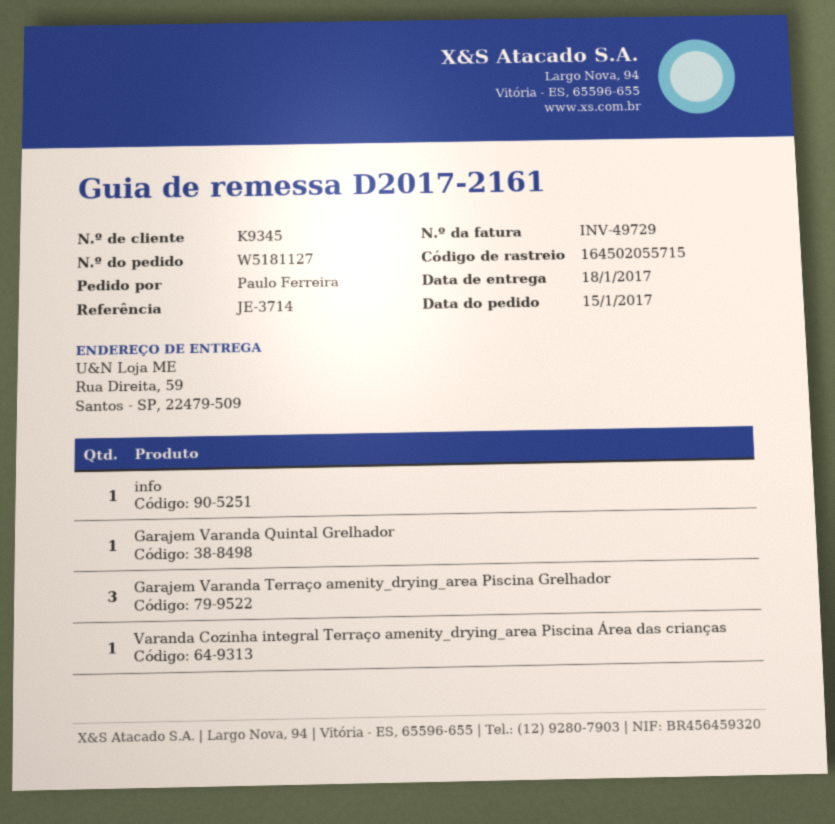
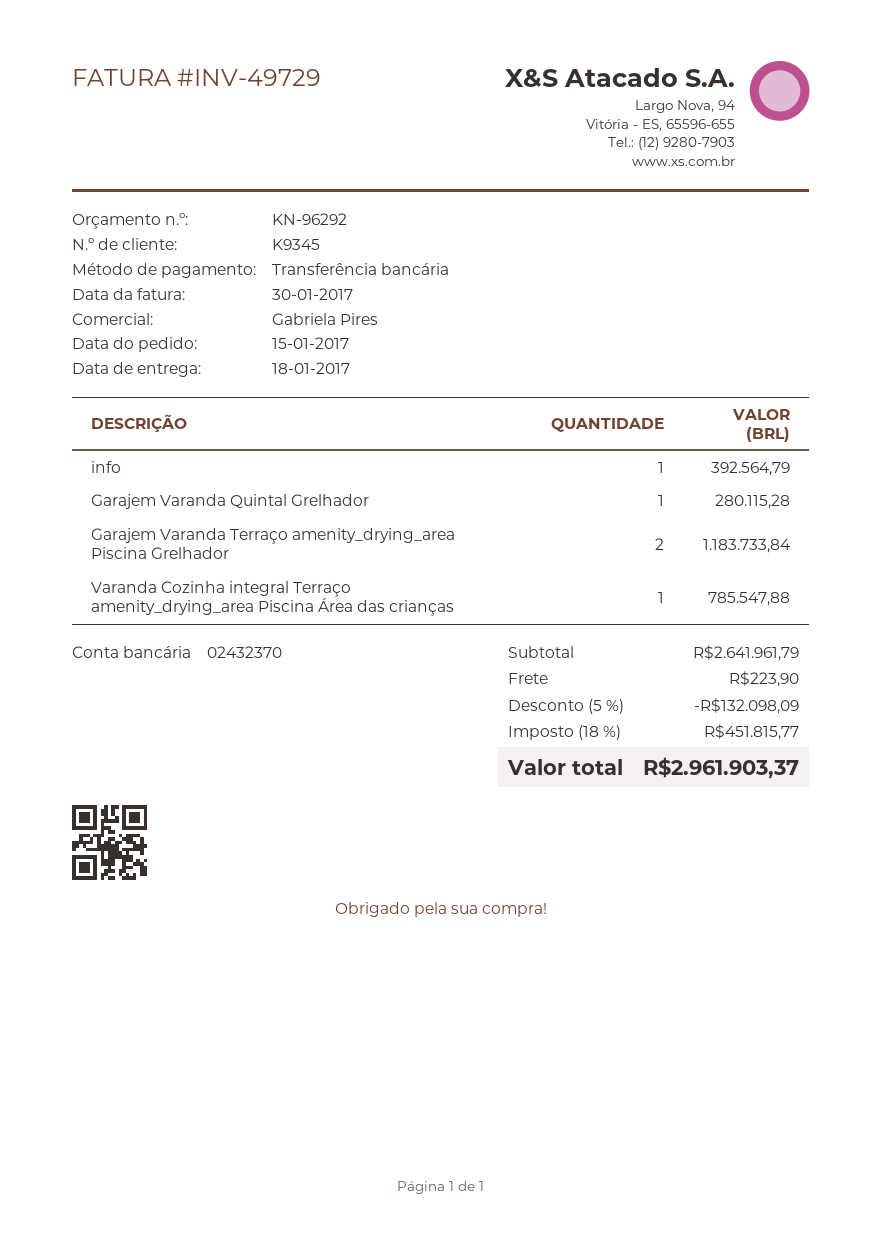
Garajem Varanda Terraço amenity_drying_area Piscina Grelhador: 3 -> 2

